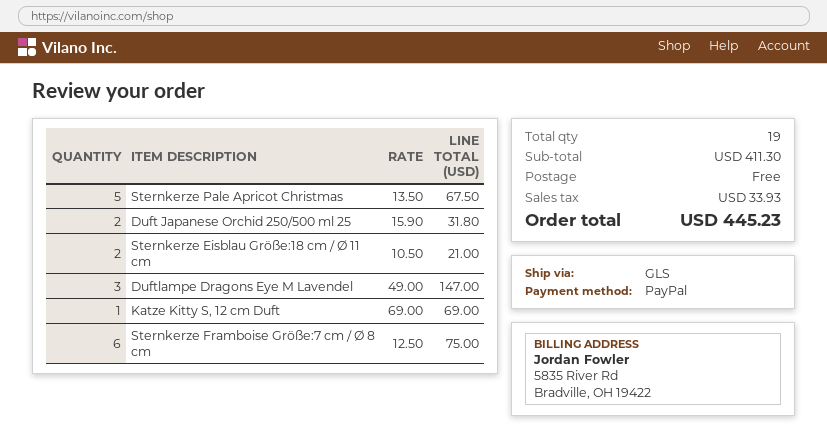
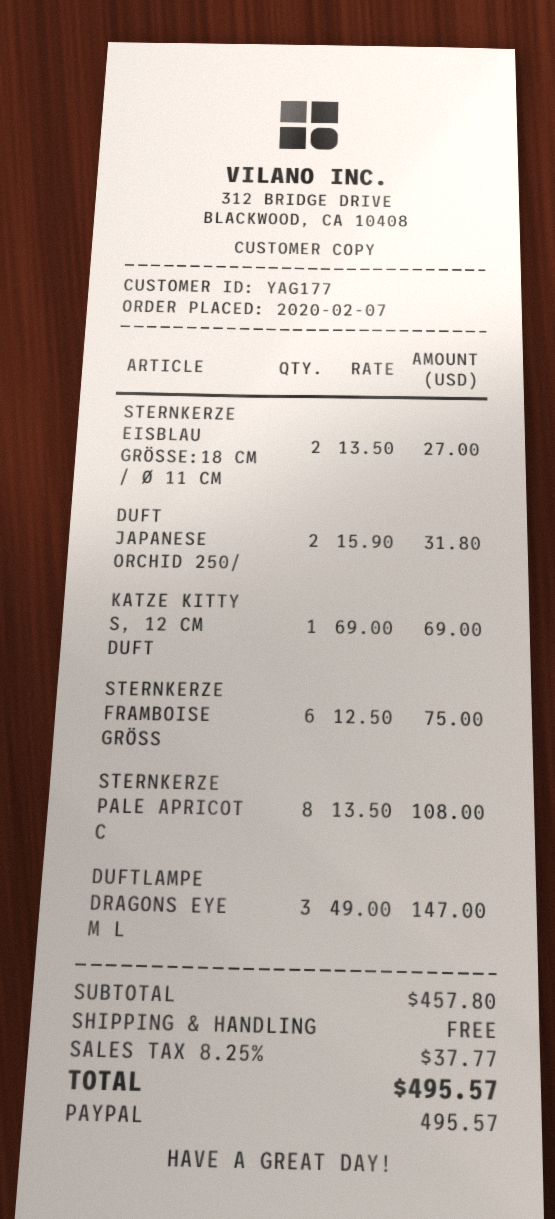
Sternkerze Pale Apricot Christmas: 5 x 13.50 = 67.50 -> 8 x 13.50 = 108.00
Sternkerze Eisblau Größe:18 cm / Ø 11 cm: 2 x 10.50 = 21.00 -> 2 x 13.50 = 27.00
subtotal: 411.30 -> 457.80
tax: 33.93 -> 37.77
total: 445.23 -> 495.57

